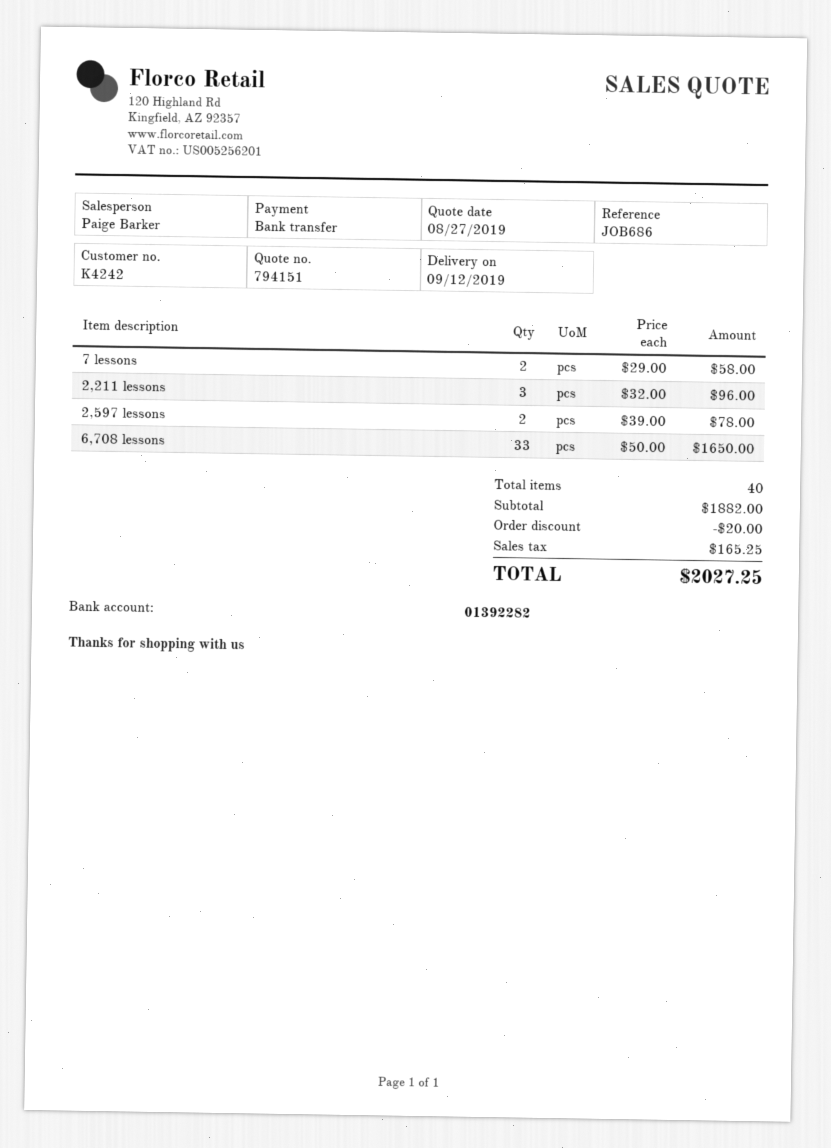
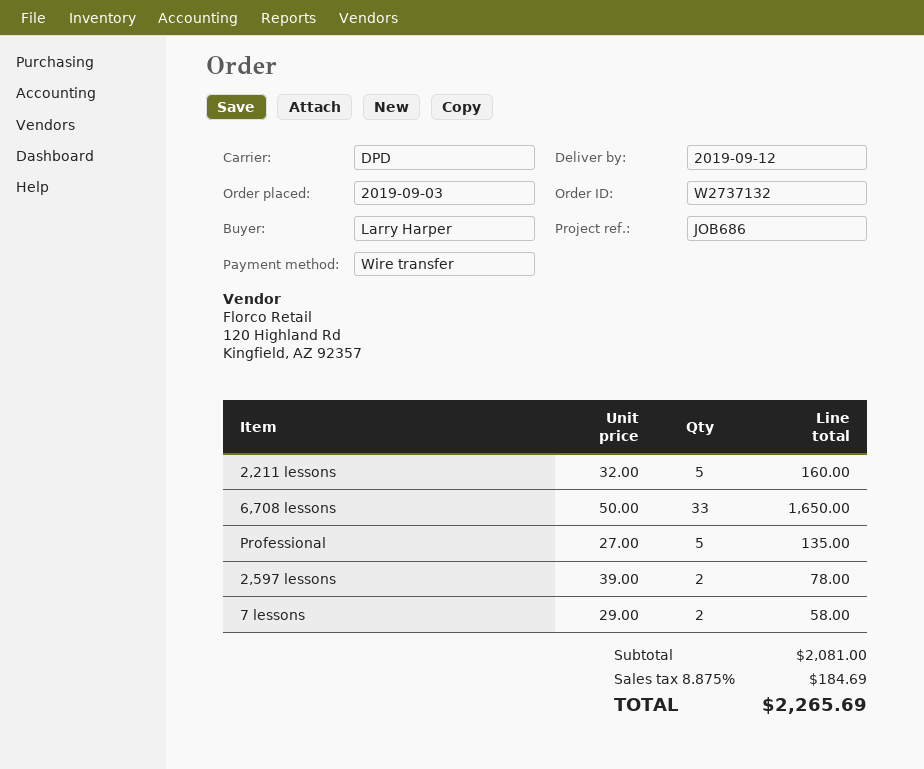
2,211 lessons: 3 x 32.00 = 96.00 -> 5 x 32.00 = 160.00
Professional: none -> 5 x 27.00 = 135.00
subtotal: 1882.00 -> 2081.00
discount: 20.00 -> none
tax: 165.25 -> 184.69
total: 2027.25 -> 2265.69

